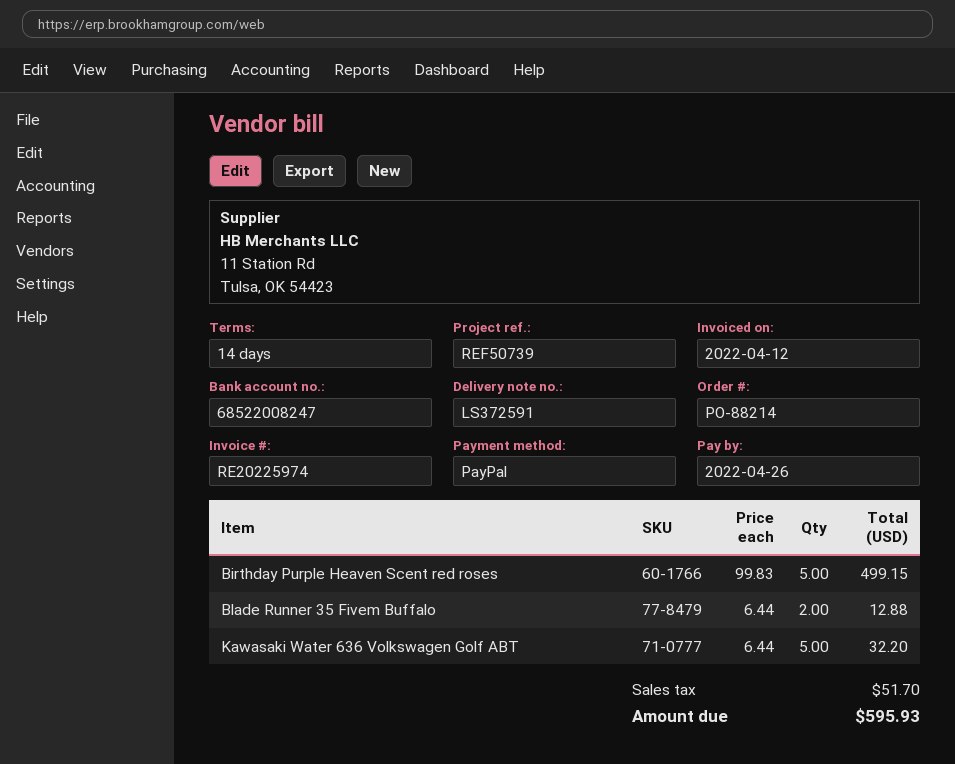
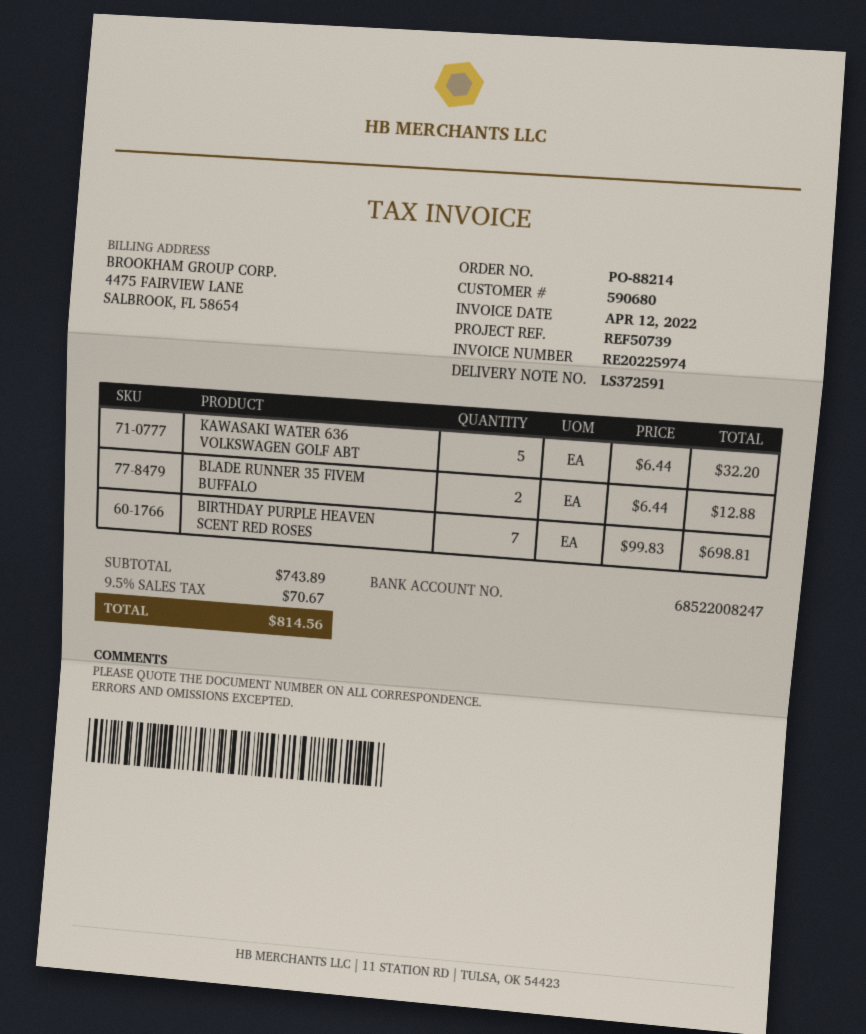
Birthday Purple Heaven Scent red roses: 5 x 99.83 = 499.15 -> 7 x 99.83 = 698.81
tax: 51.70 -> 70.67
total: 595.93 -> 814.56

